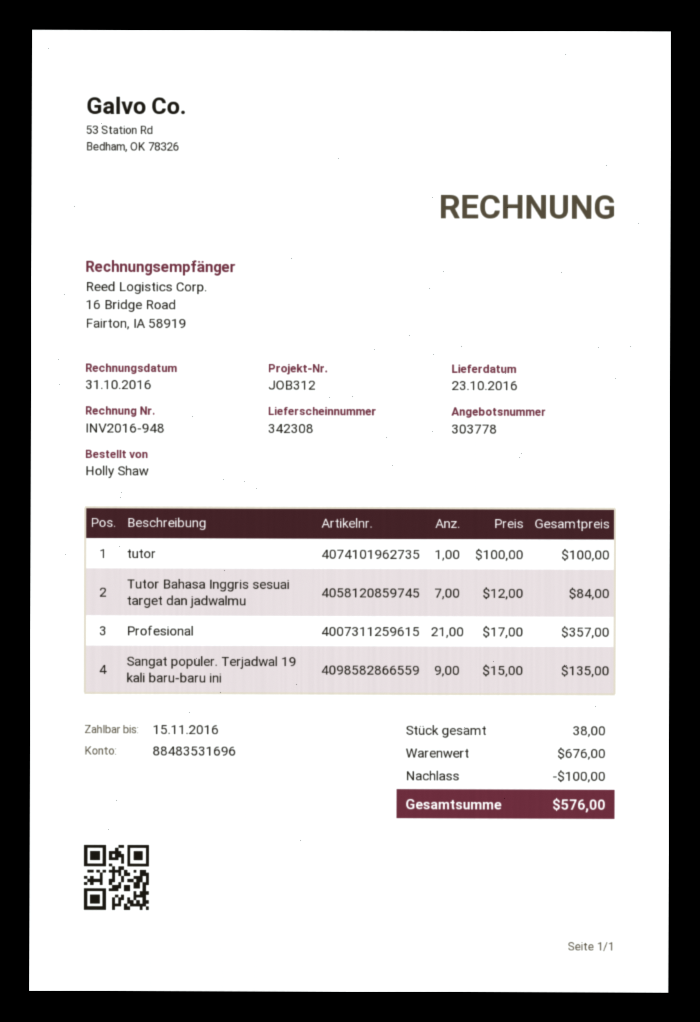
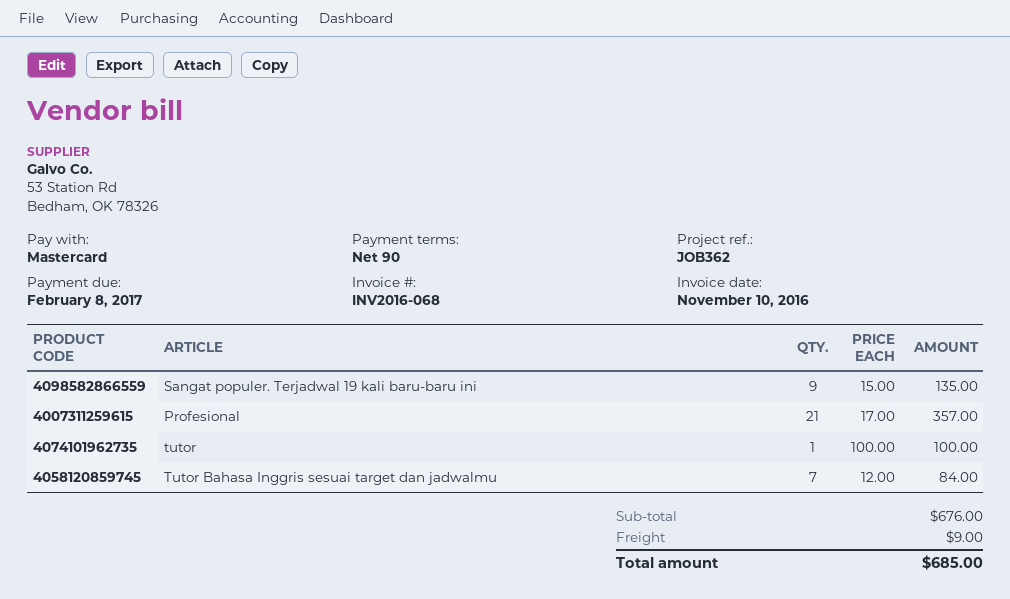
invoice number: INV2016-948 -> INV2016-068
invoice date: 2016-10-31 -> 2016-11-10
due date: 2016-11-15 -> 2017-02-08
reference: JOB312 -> JOB362
discount: 100.00 -> none
shipping: none -> 9.00
total: 576.00 -> 685.00

